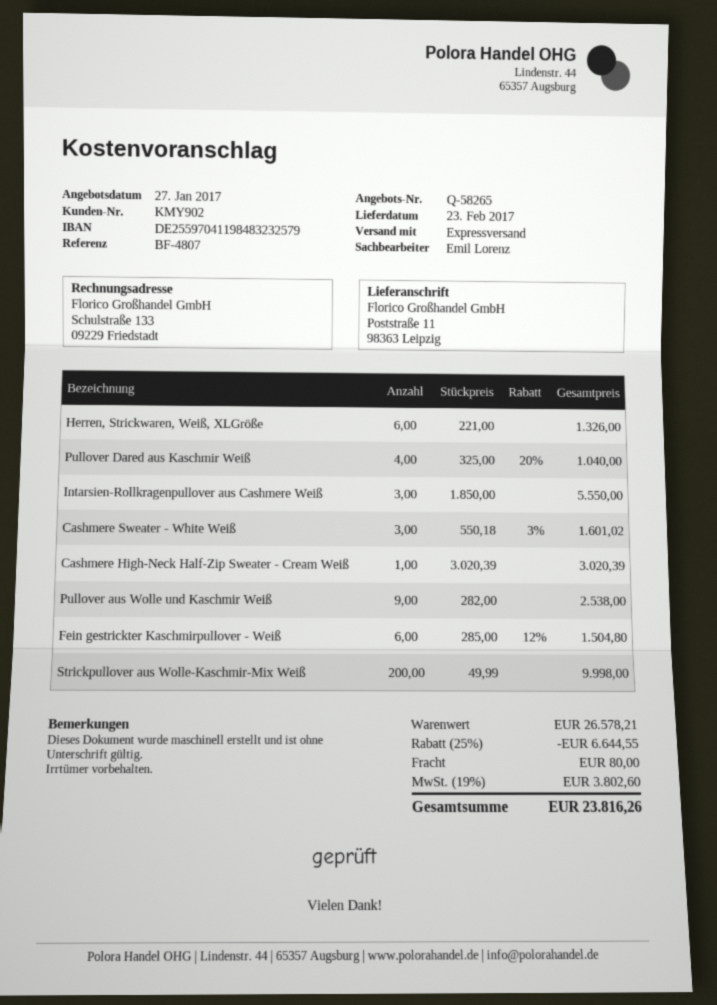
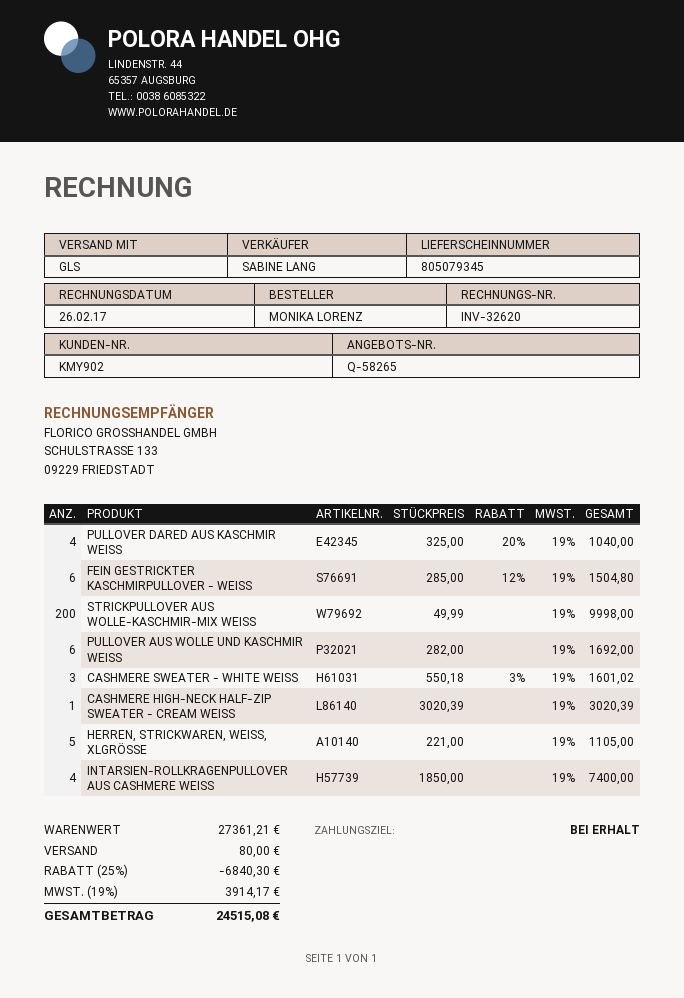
sales rep: Emil Lorenz -> SABINE LANG
shipping method: express -> GLS
Herren, Strickwaren, Weiß, XLGröße: 6 x 221.00 = 1326.00 -> 5 x 221.00 = 1105.00
Intarsien-Rollkragenpullover aus Cashmere Weiß: 3 x 1850.00 = 5550.00 -> 4 x 1850.00 = 7400.00
Pullover aus Wolle und Kaschmir Weiß: 9 x 282.00 = 2538.00 -> 6 x 282.00 = 1692.00
subtotal: 26578.21 -> 27361.21
discount: 25% = 6644.55 -> 25% = 6840.30
tax: 19% = 3802.60 -> 19% = 3914.17
total: 23816.26 -> 24515.08

